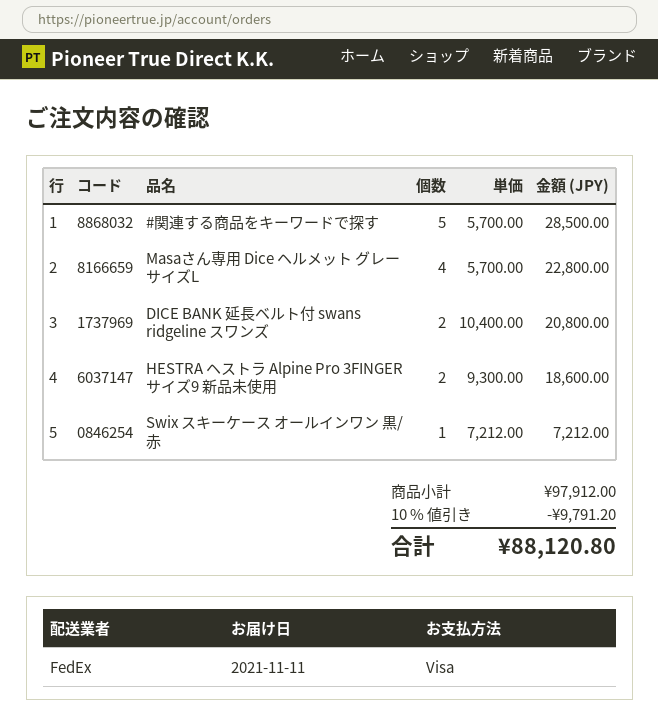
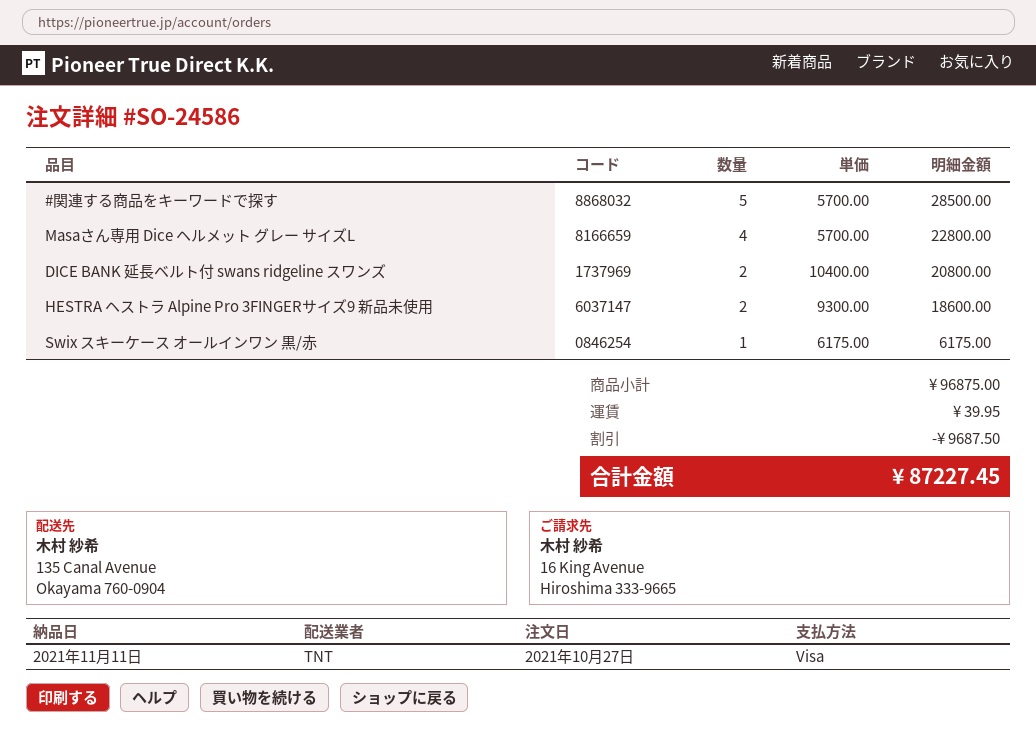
shipping method: FedEx -> TNT
Swix スキーケース オールインワン 黒/赤: 1 x 7212.00 = 7212.00 -> 1 x 6175.00 = 6175.00
subtotal: 97912.00 -> 96875.00
discount: 9791.20 -> 9687.50
shipping: none -> 39.95
total: 88120.80 -> 87227.45

